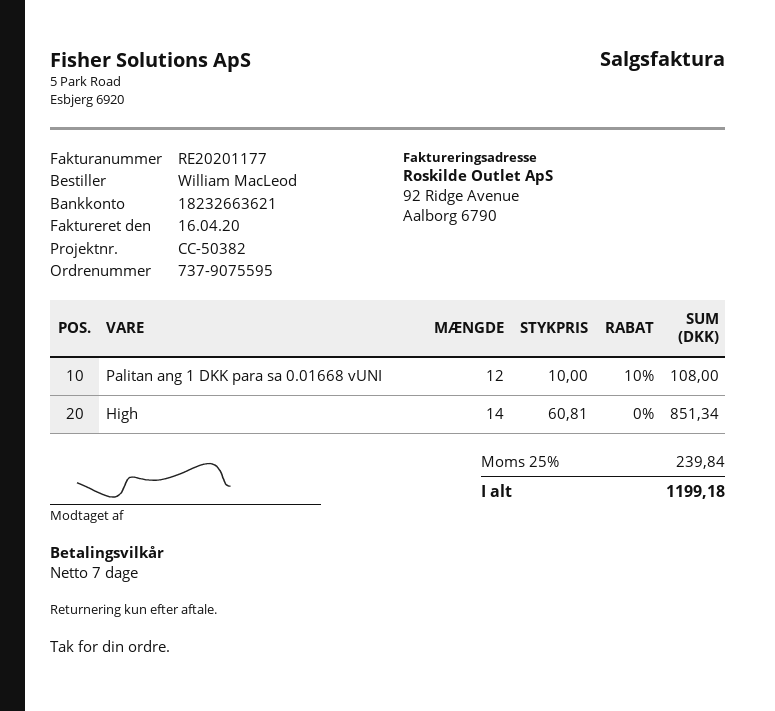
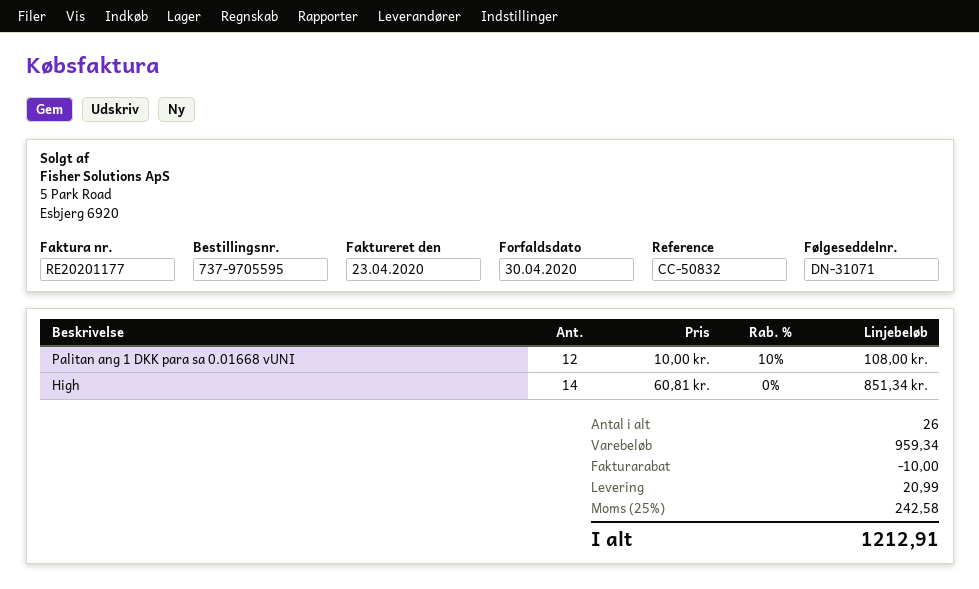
order number: 737-9075595 -> 737-9705595
invoice date: 2020-04-16 -> 2020-04-23
reference: CC-50382 -> CC-50832
discount: none -> 10.00
shipping: none -> 20.99
tax: 25% = 239.84 -> 25% = 242.58
total: 1199.18 -> 1212.91

